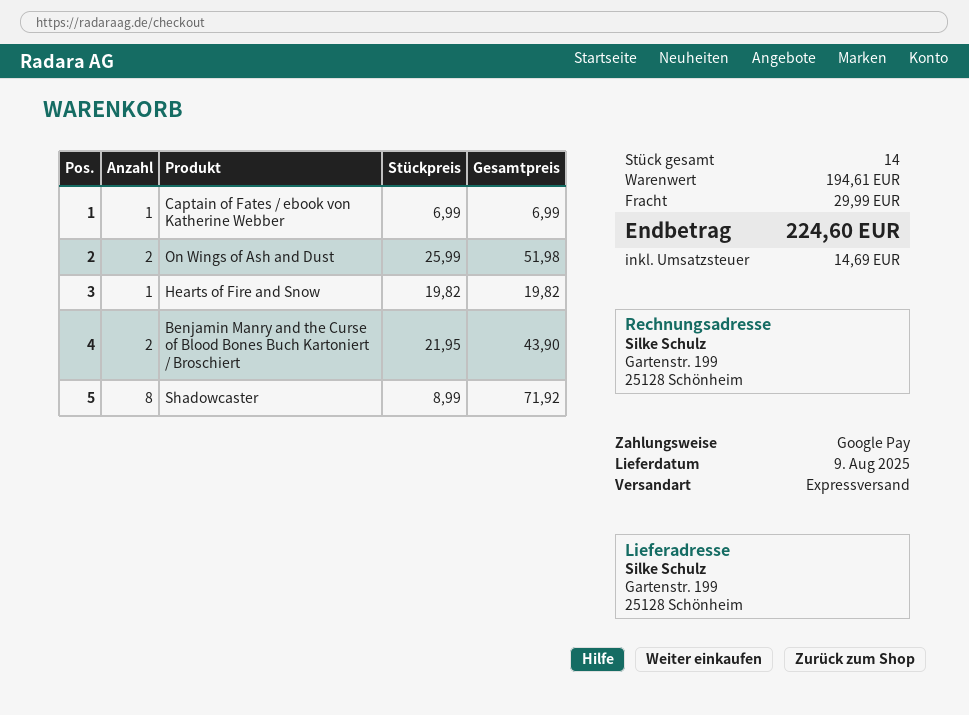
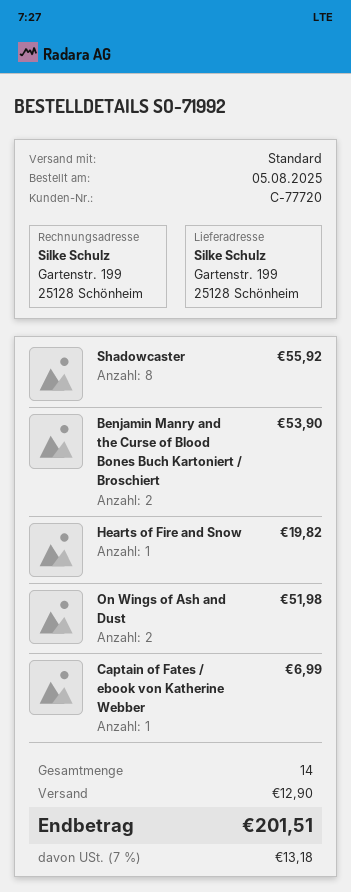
shipping method: express -> standard
Benjamin Manry and the Curse of Blood Bones Buch Kartoniert / Broschiert: 2 for 43.90 -> 2 for 53.90
Shadowcaster: 8 for 71.92 -> 8 for 55.92
shipping: 29.99 -> 12.90
tax: 14.69 -> 13.18
total: 224.60 -> 201.51

